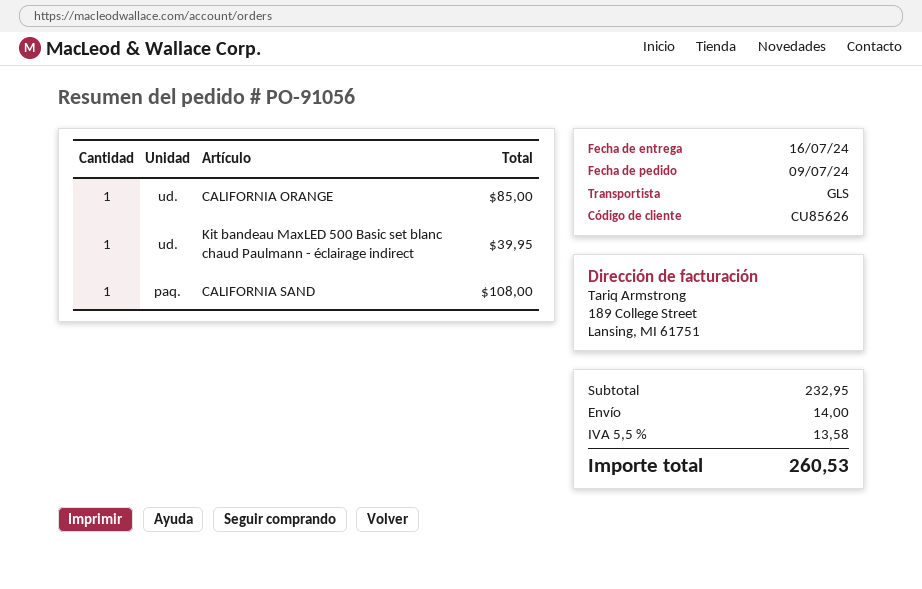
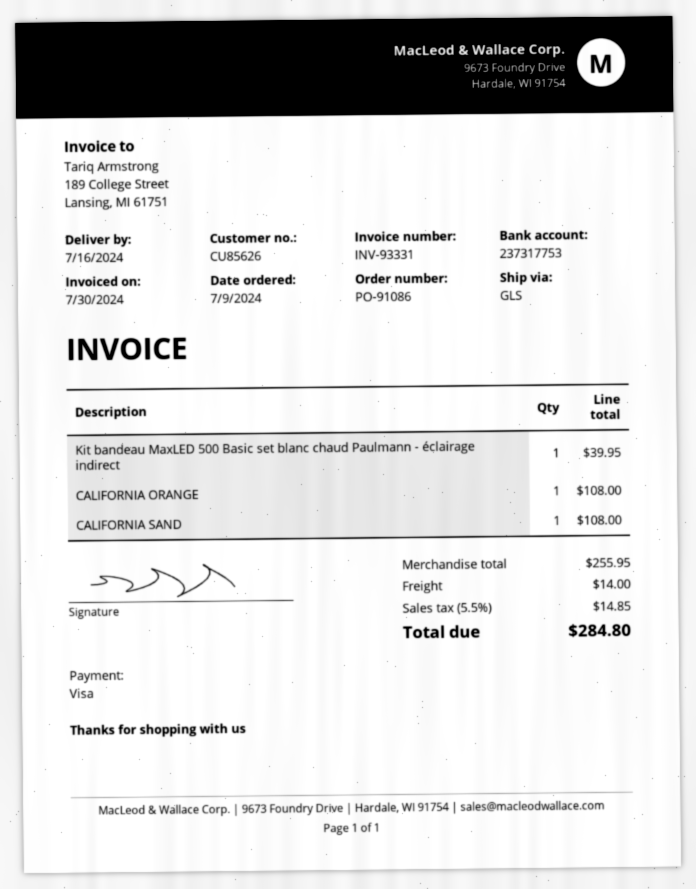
order number: PO-91056 -> PO-91086
CALIFORNIA ORANGE: 1 for 85.00 -> 1 for 108.00
subtotal: 232.95 -> 255.95
tax: 5.5% = 13.58 -> 5.5% = 14.85
total: 260.53 -> 284.80

